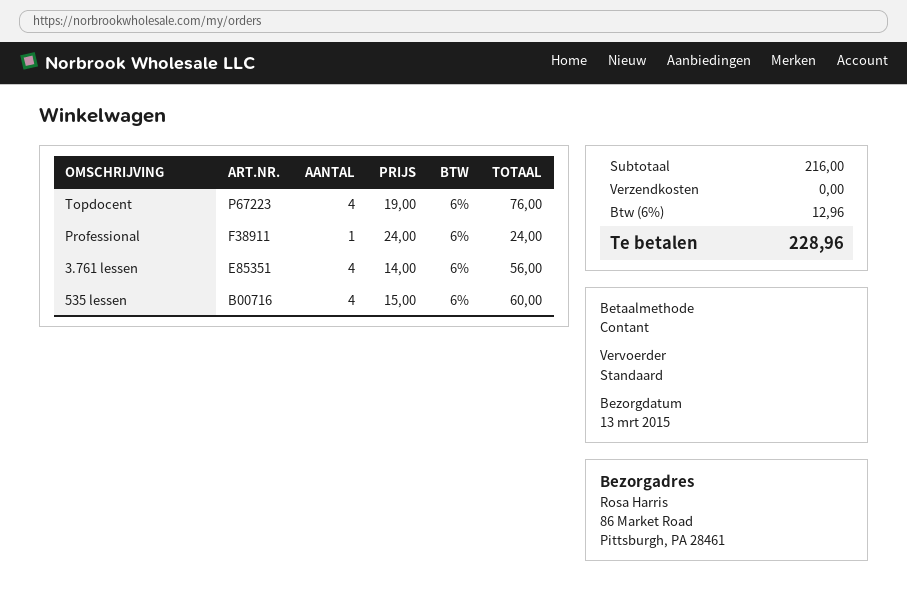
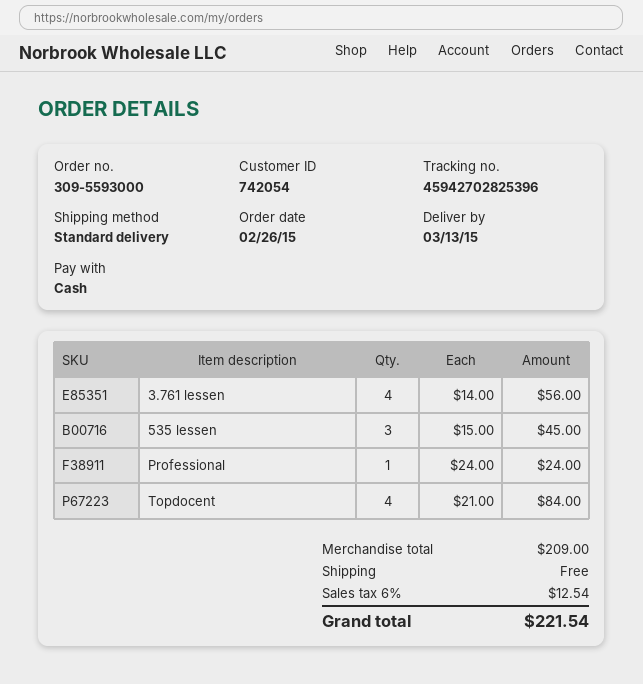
Topdocent: 4 x 19.00 = 76.00 -> 4 x 21.00 = 84.00
535 lessen: 4 x 15.00 = 60.00 -> 3 x 15.00 = 45.00
subtotal: 216.00 -> 209.00
tax: 6% = 12.96 -> 6% = 12.54
total: 228.96 -> 221.54

